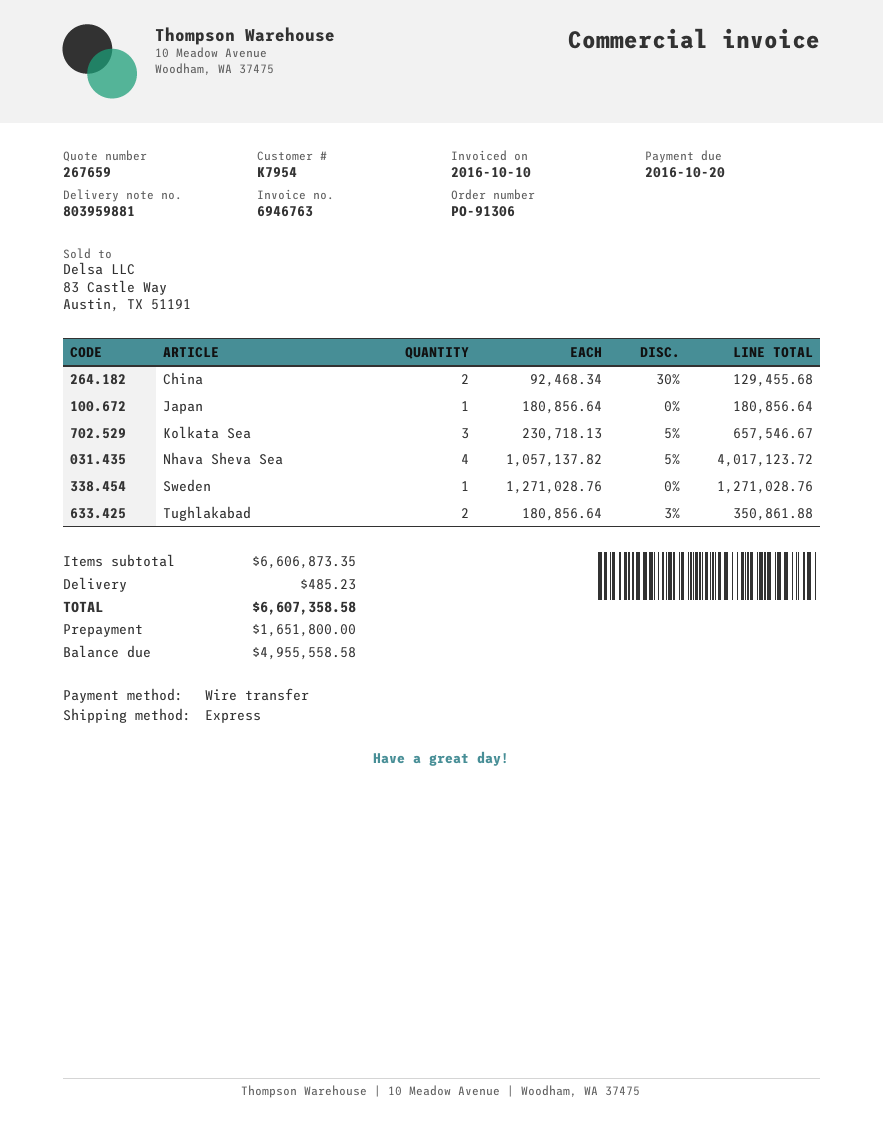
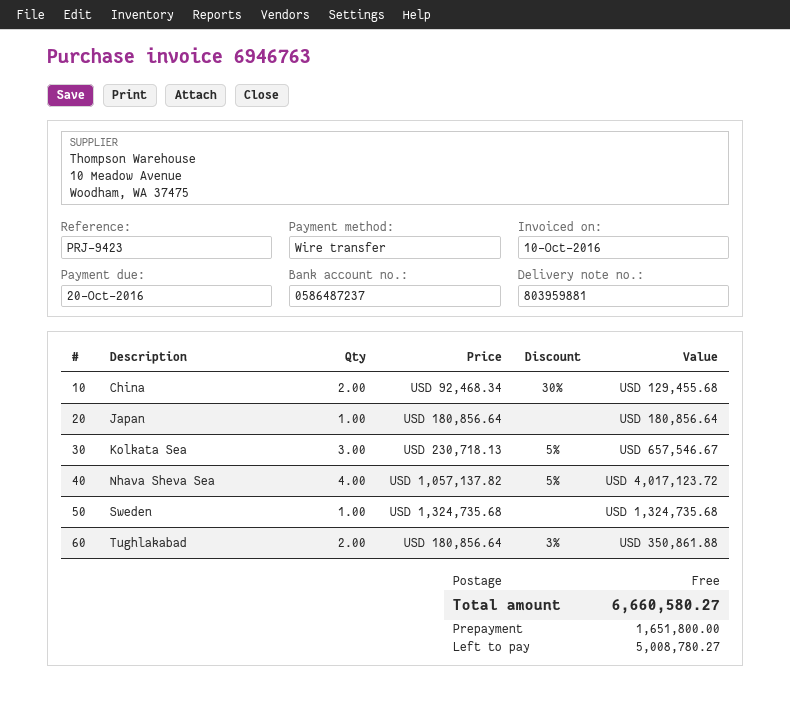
Sweden: 1 x 1271028.76 = 1271028.76 -> 1 x 1324735.68 = 1324735.68
shipping: 485.23 -> 0.00
total: 6607358.58 -> 6660580.27
balance: 4955558.58 -> 5008780.27

